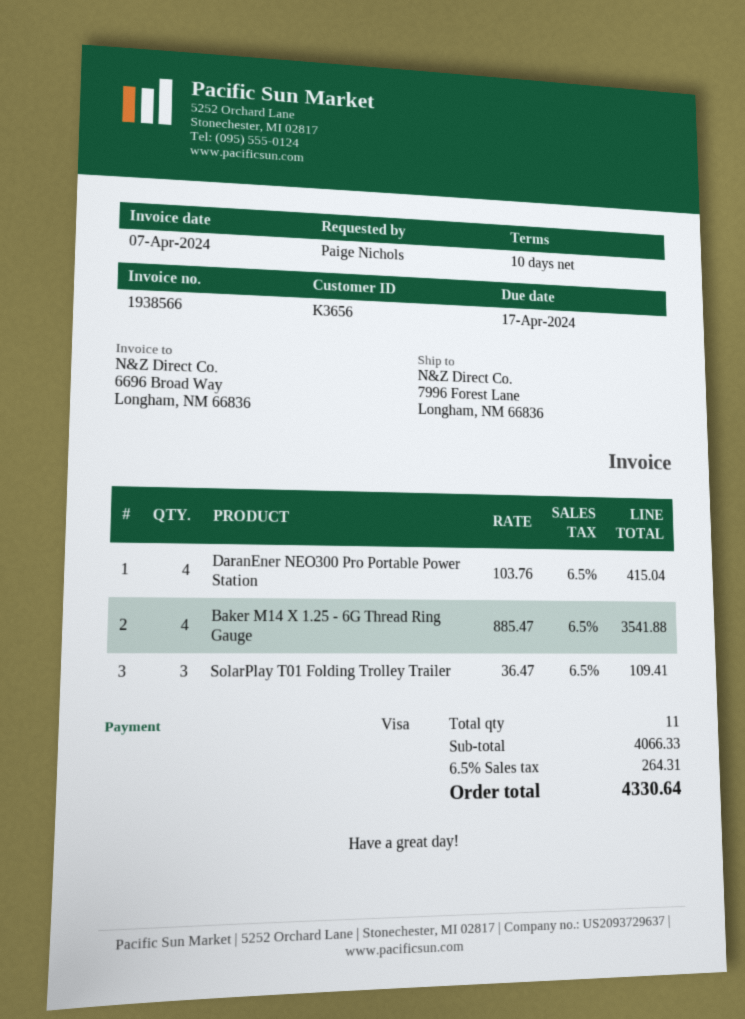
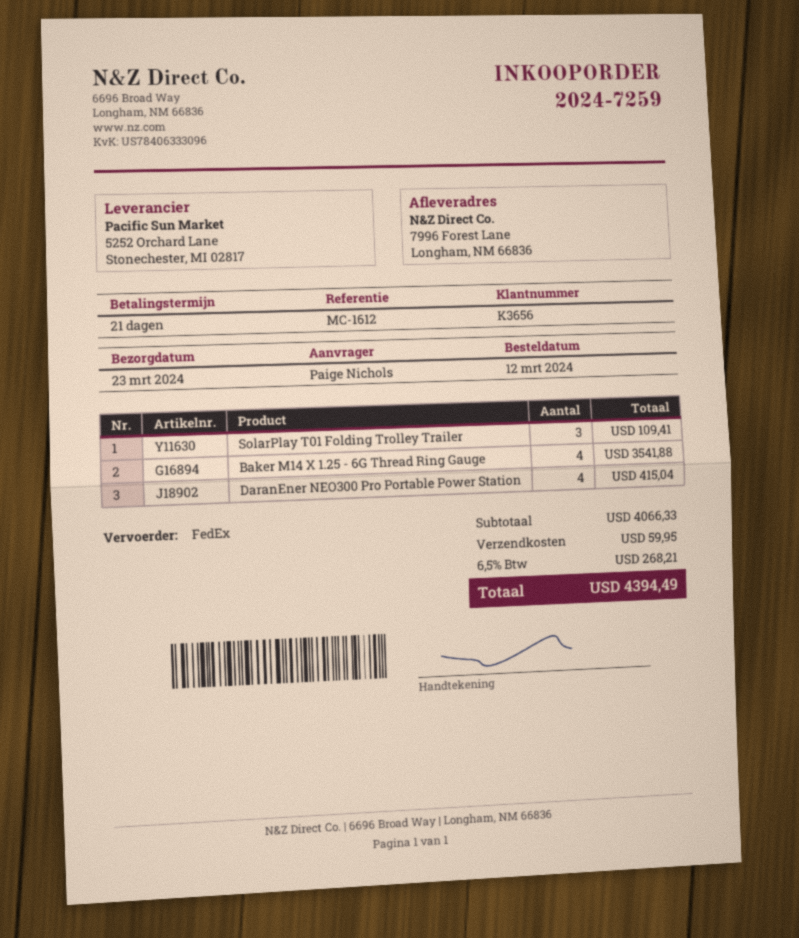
payment terms: 10 days -> 21 days
shipping: none -> 59.95
tax: 6.5% = 264.31 -> 6.5% = 268.21
total: 4330.64 -> 4394.49

